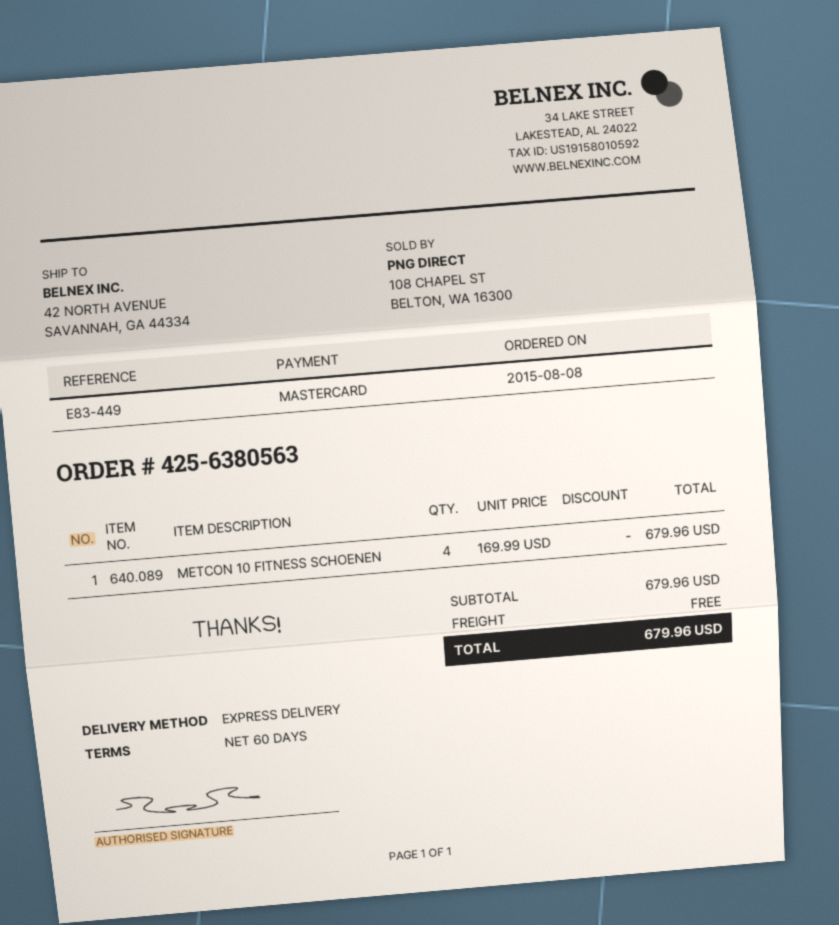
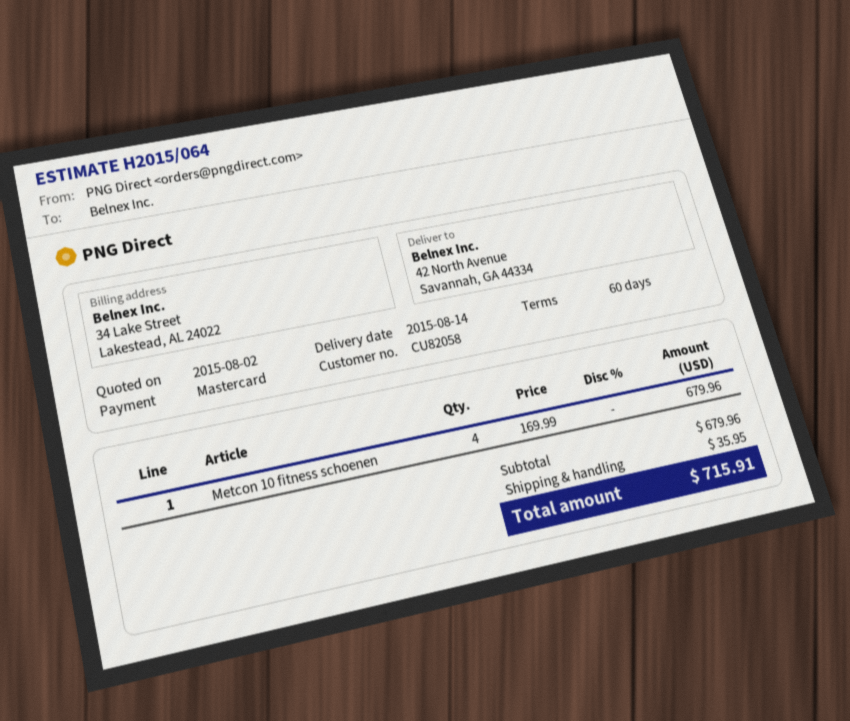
shipping: 0.00 -> 35.95
total: 679.96 -> 715.91

